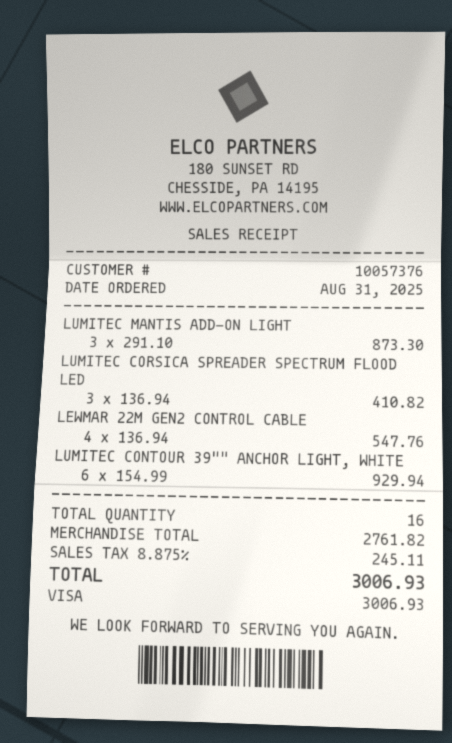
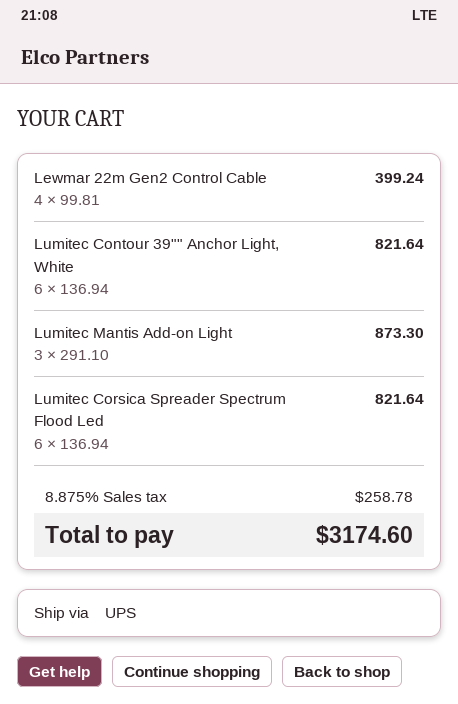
LUMITEC CORSICA SPREADER SPECTRUM FLOOD LED: 3 x 136.94 = 410.82 -> 6 x 136.94 = 821.64
LEWMAR 22M GEN2 CONTROL CABLE: 4 x 136.94 = 547.76 -> 4 x 99.81 = 399.24
LUMITEC CONTOUR 39"" ANCHOR LIGHT, WHITE: 6 x 154.99 = 929.94 -> 6 x 136.94 = 821.64
tax: 8.875% = 245.11 -> 8.875% = 258.78
total: 3006.93 -> 3174.60

